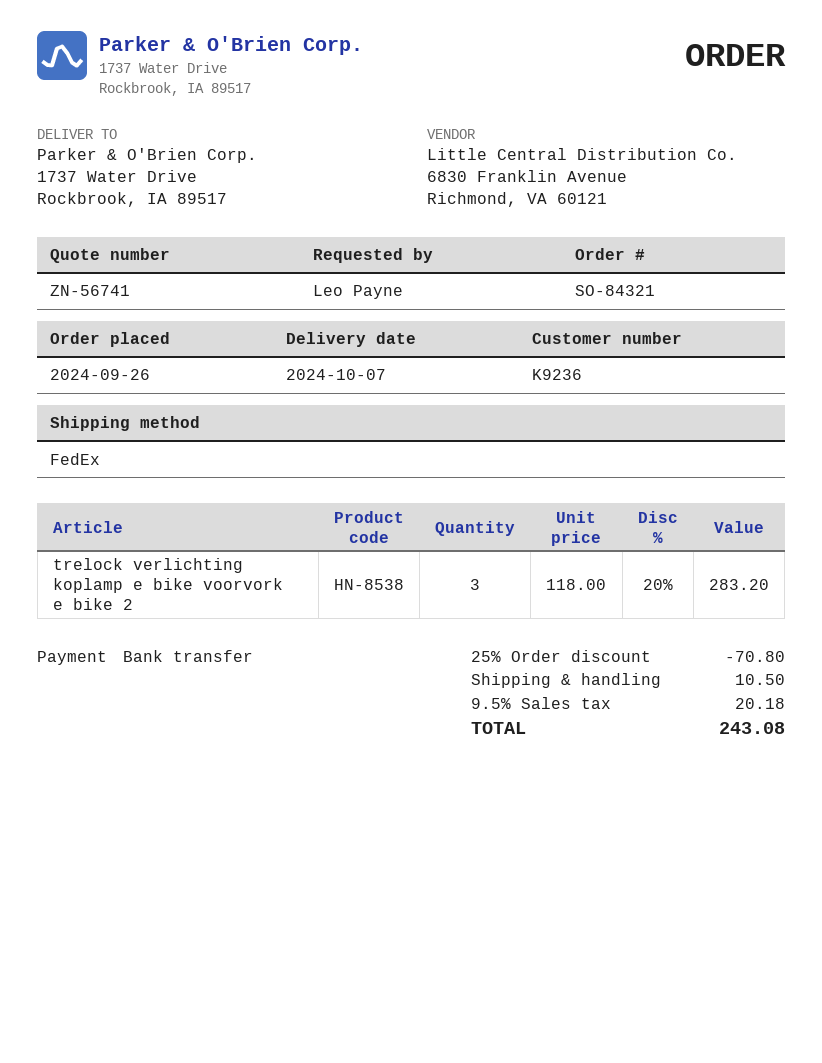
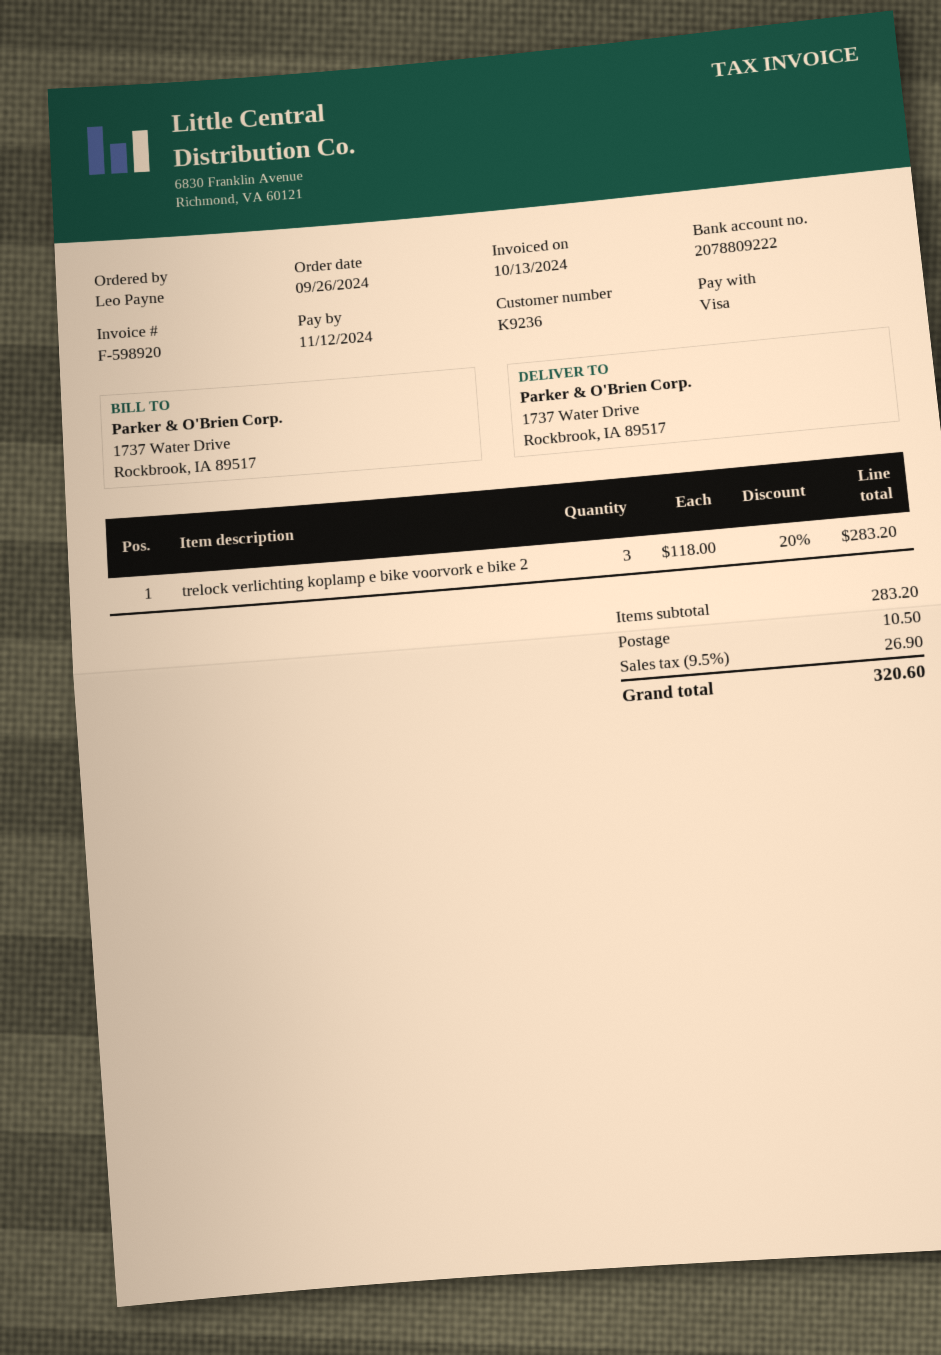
payment method: bank transfer -> Visa
discount: 25% = 70.80 -> none
tax: 9.5% = 20.18 -> 9.5% = 26.90
total: 243.08 -> 320.60

